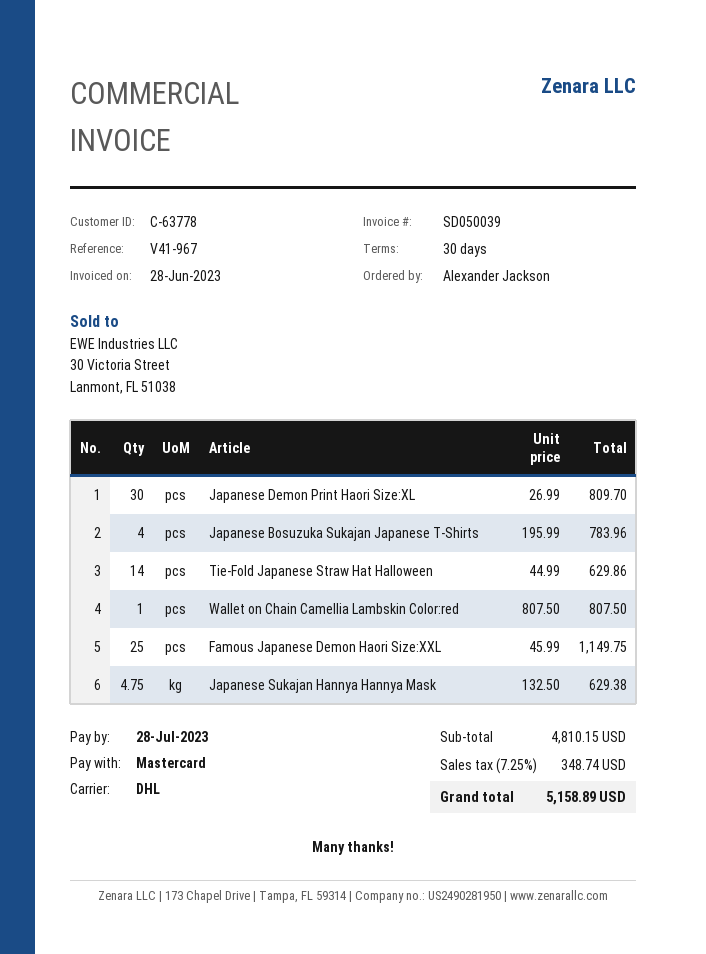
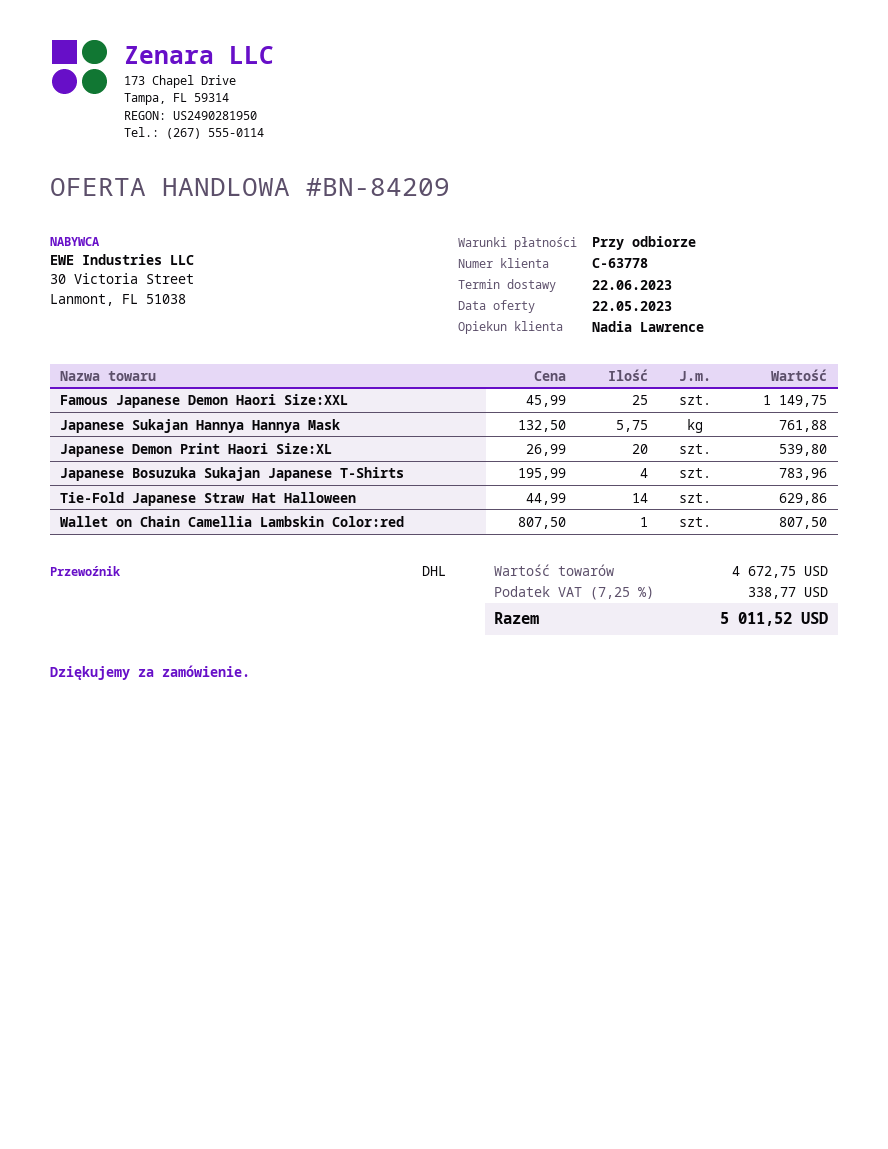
payment terms: 30 days -> on receipt
Japanese Demon Print Haori Size:XL: 30 x 26.99 = 809.70 -> 20 x 26.99 = 539.80
Japanese Sukajan Hannya Hannya Mask: 4.75 x 132.50 = 629.38 -> 5.75 x 132.50 = 761.88
subtotal: 4810.15 -> 4672.75
tax: 7.25% = 348.74 -> 7.25% = 338.77
total: 5158.89 -> 5011.52

